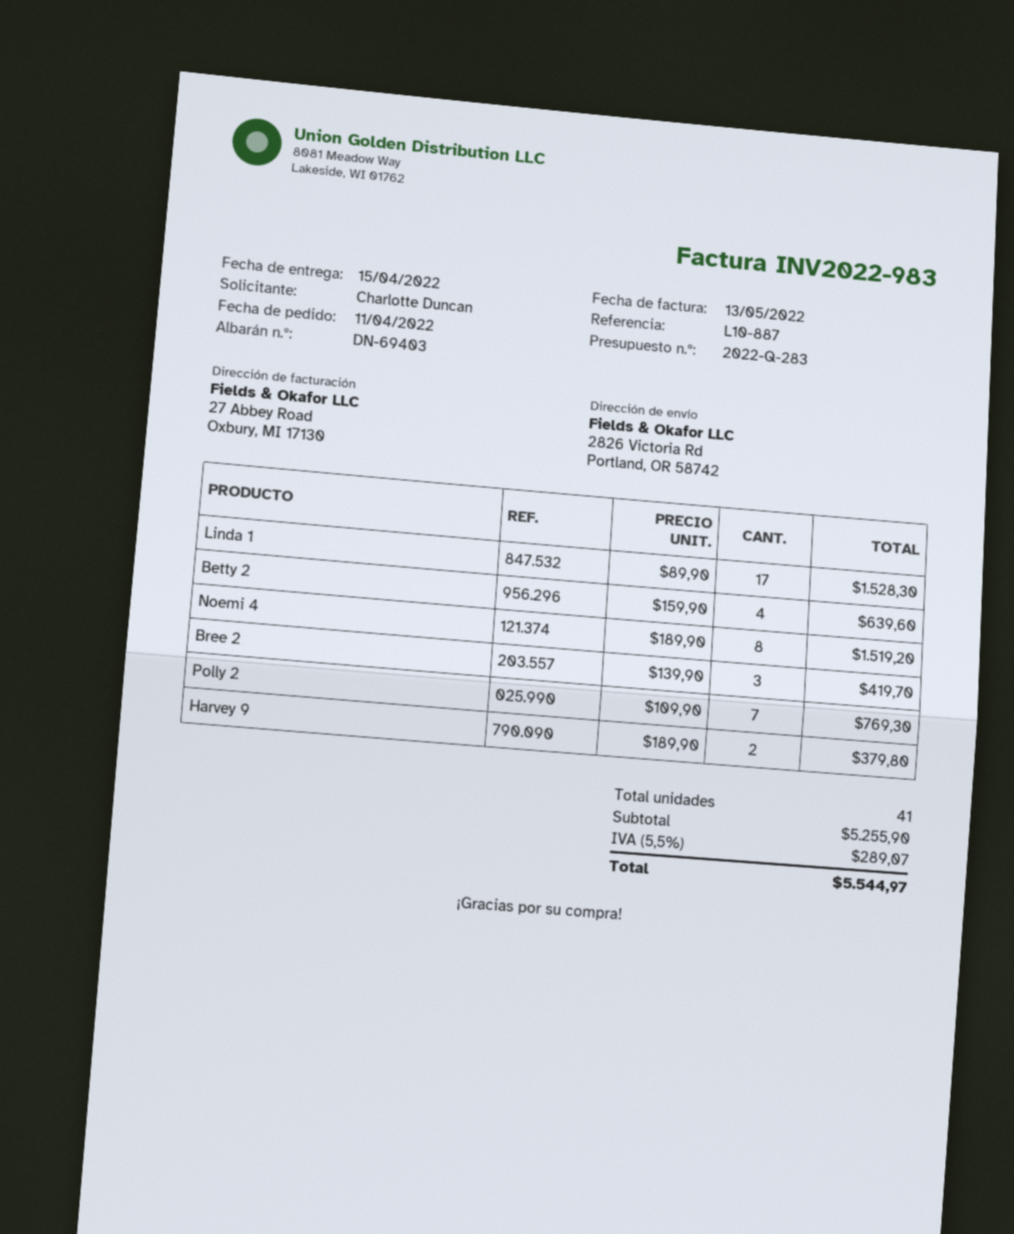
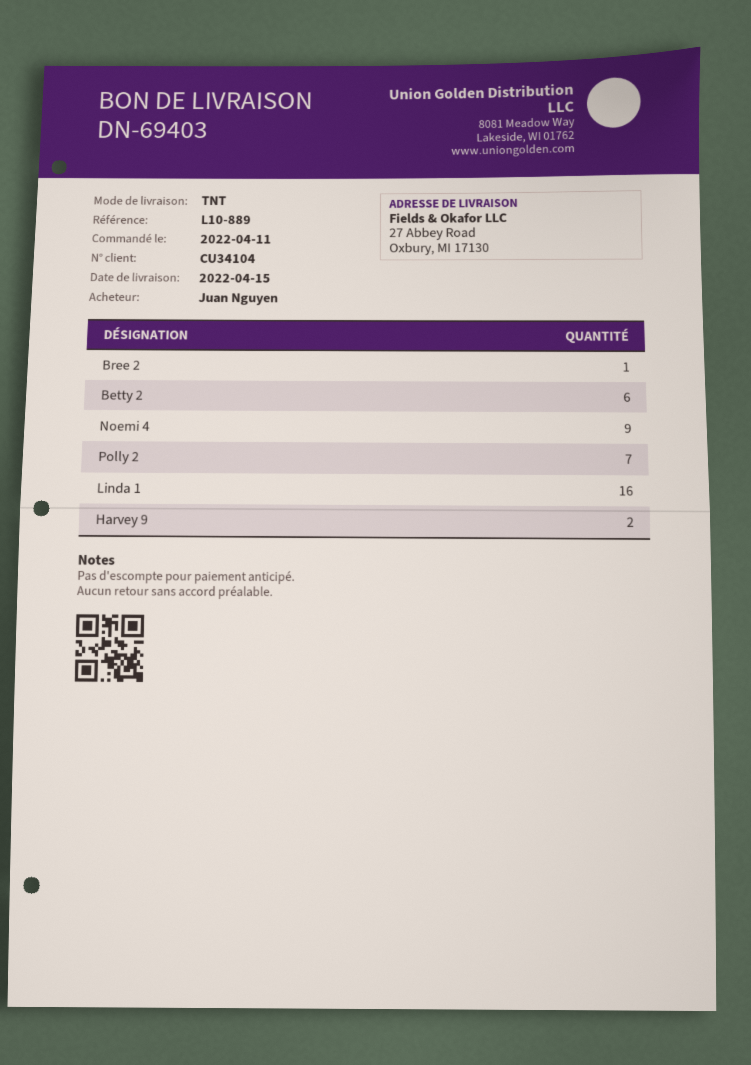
reference: L10-887 -> L10-889
ordered by: Charlotte Duncan -> Juan Nguyen
ship to: 2826 Victoria Rd, Portland, OR 58742 -> 27 Abbey Road, Oxbury, MI 17130
Linda 1: 17 -> 16
Betty 2: 4 -> 6
Noemi 4: 8 -> 9
Bree 2: 3 -> 1

